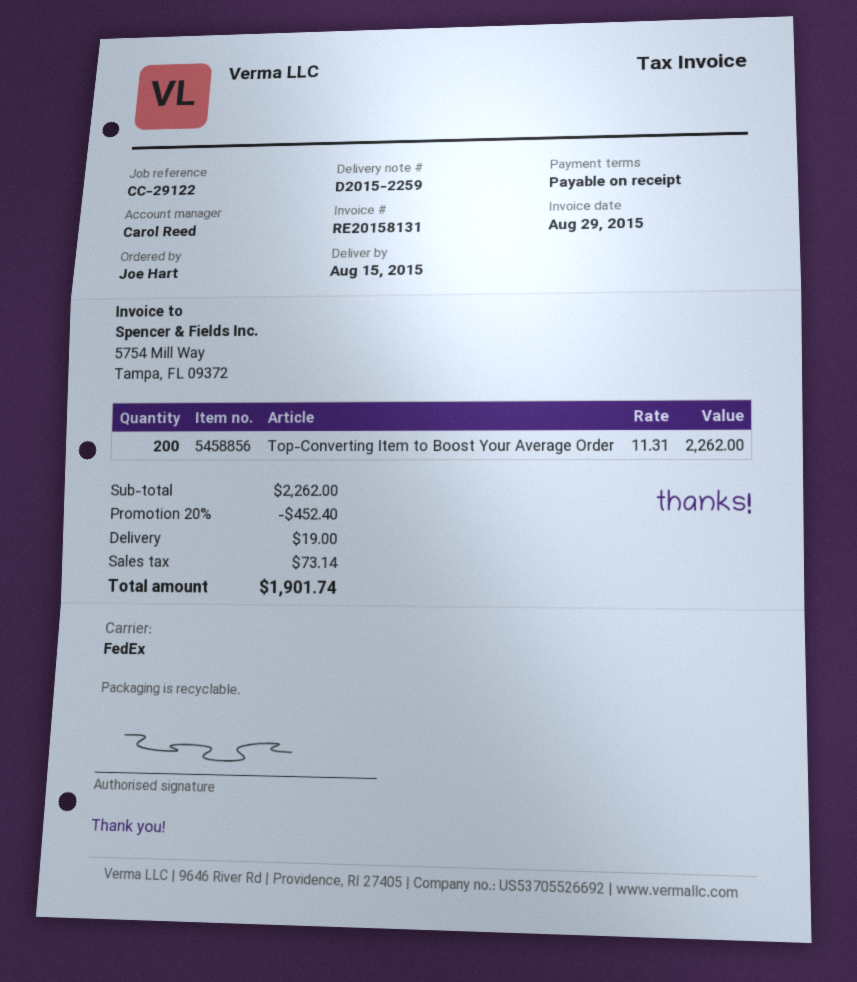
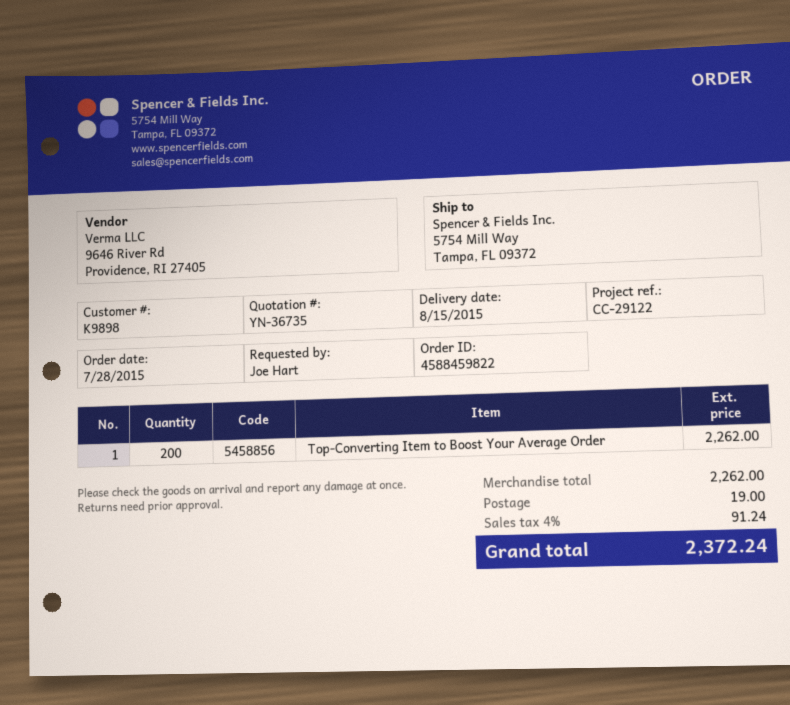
discount: 20% = 452.40 -> none
tax: 73.14 -> 91.24
total: 1901.74 -> 2372.24

